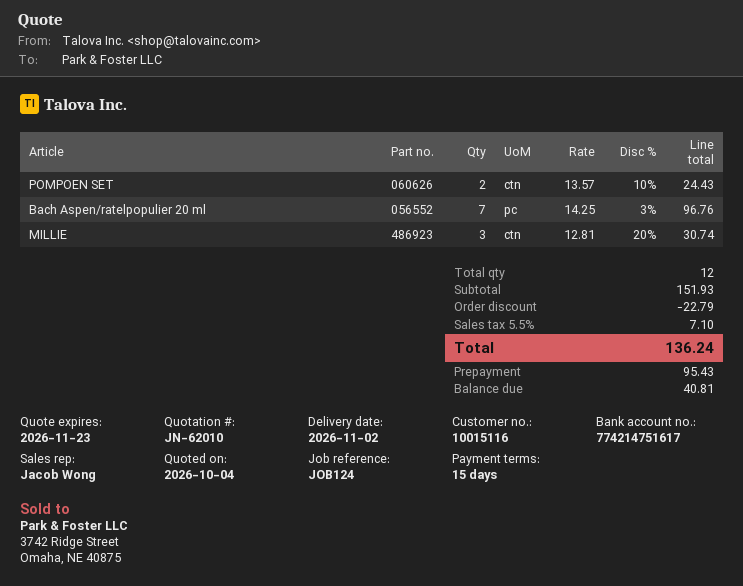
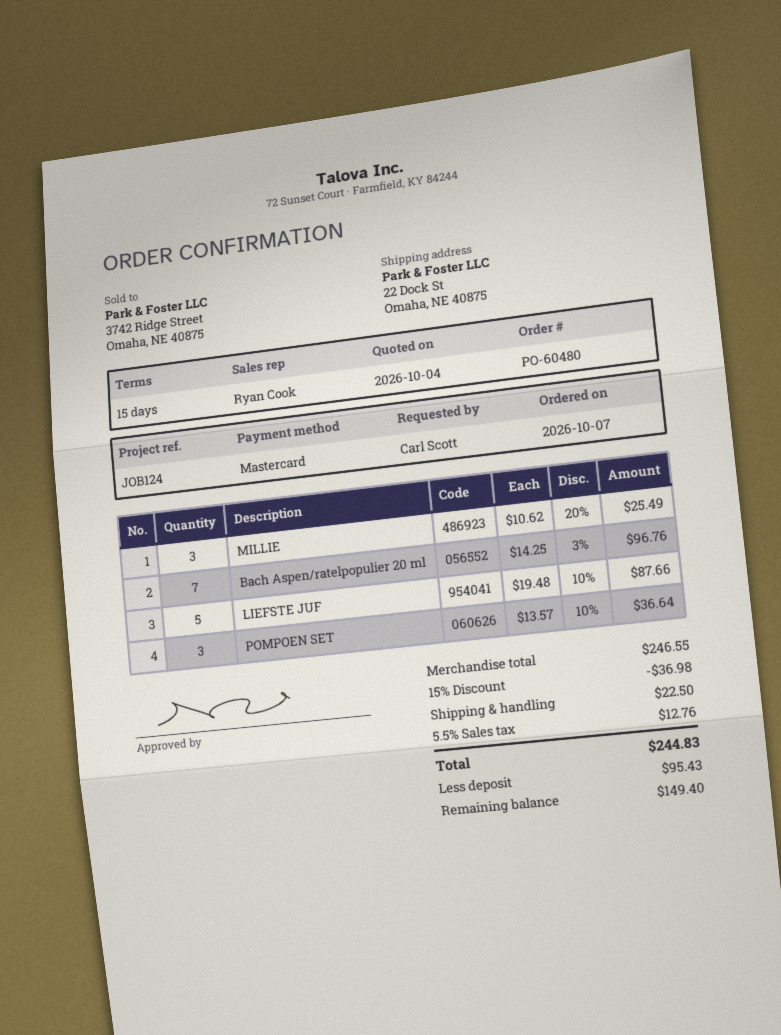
sales rep: Jacob Wong -> Ryan Cook
POMPOEN SET: 2 x 13.57 - 10% = 24.43 -> 3 x 13.57 - 10% = 36.64
MILLIE: 3 x 12.81 - 20% = 30.74 -> 3 x 10.62 - 20% = 25.49
LIEFSTE JUF: none -> 5 x 19.48 - 10% = 87.66
subtotal: 151.93 -> 246.55
discount: 22.79 -> 36.98
shipping: none -> 22.50
tax: 5.5% = 7.10 -> 5.5% = 12.76
total: 136.24 -> 244.83
balance: 40.81 -> 149.40

